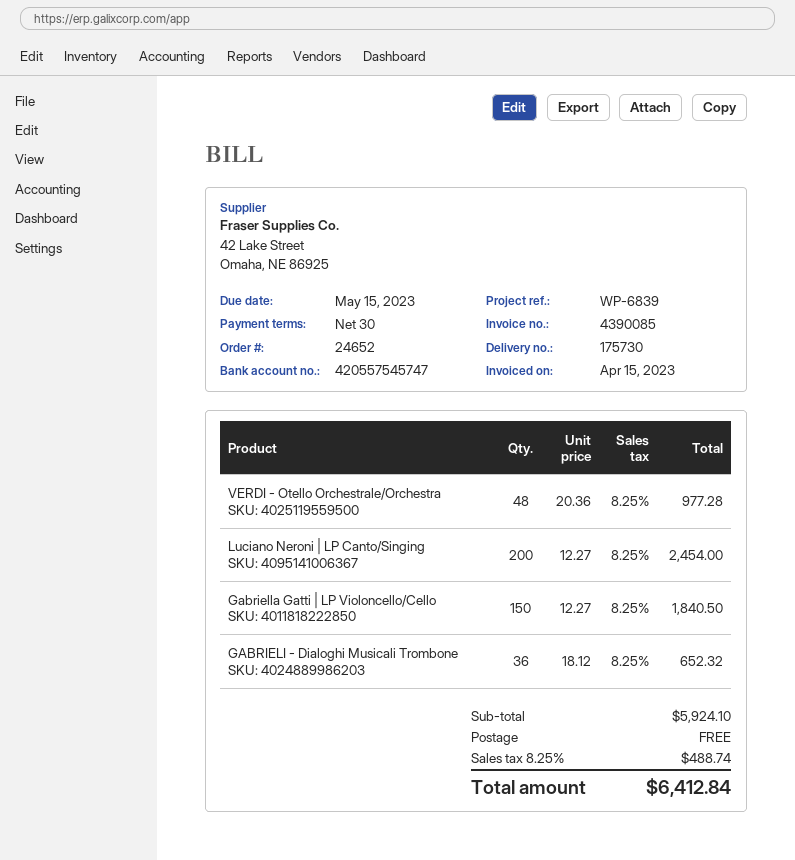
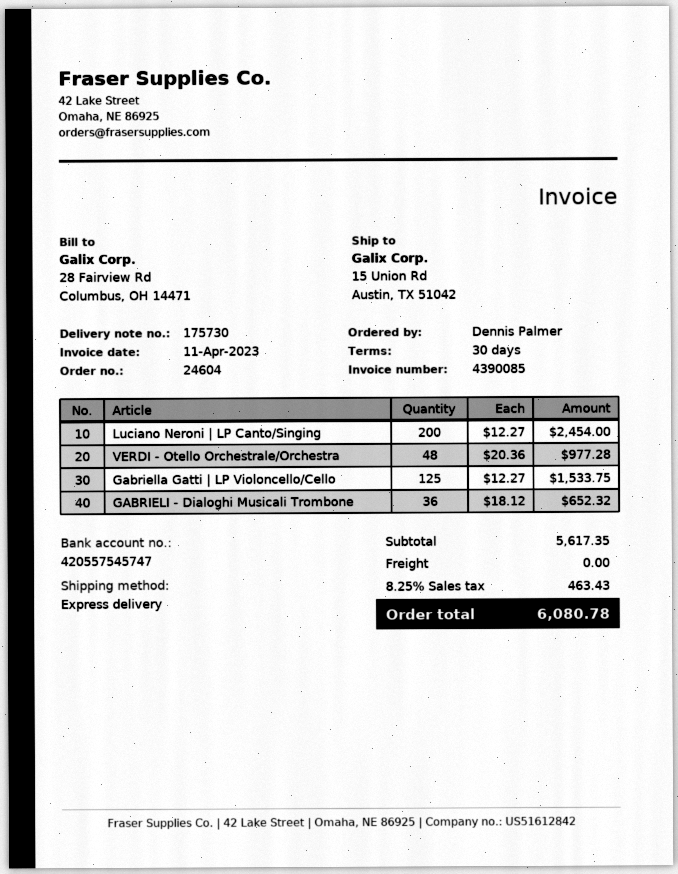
order number: 24652 -> 24604
invoice date: 2023-04-15 -> 2023-04-11
Gabriella Gatti | LP Violoncello/Cello: 150 x 12.27 = 1840.50 -> 125 x 12.27 = 1533.75
subtotal: 5924.10 -> 5617.35
tax: 8.25% = 488.74 -> 8.25% = 463.43
total: 6412.84 -> 6080.78

